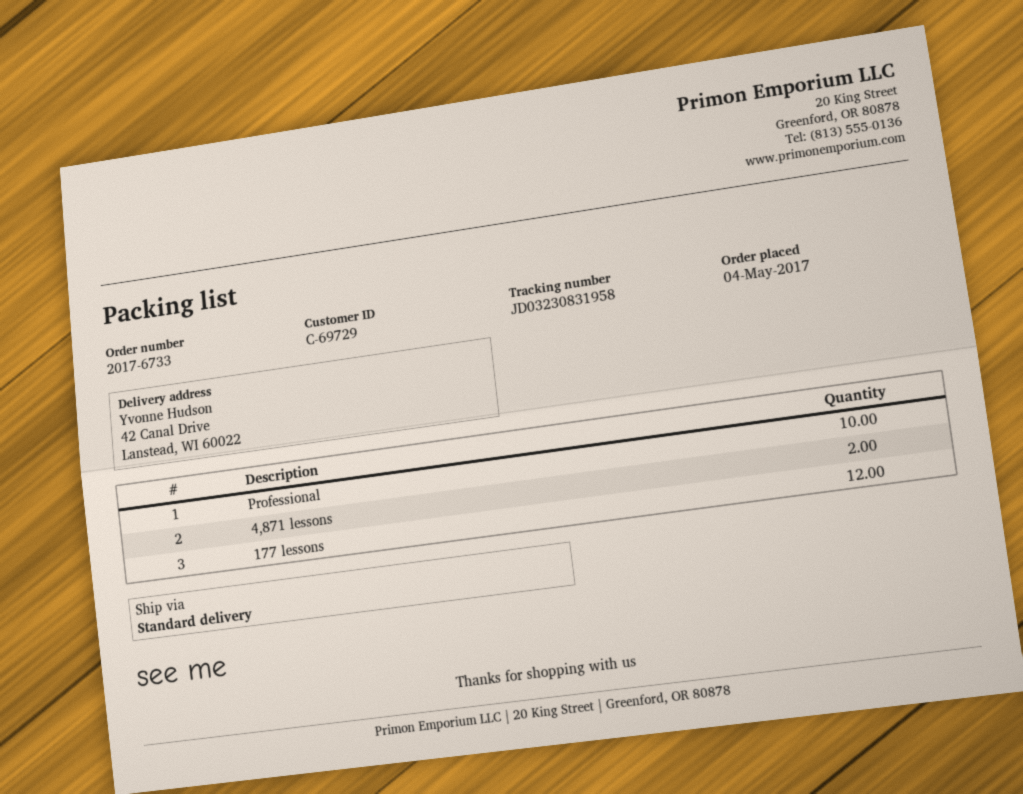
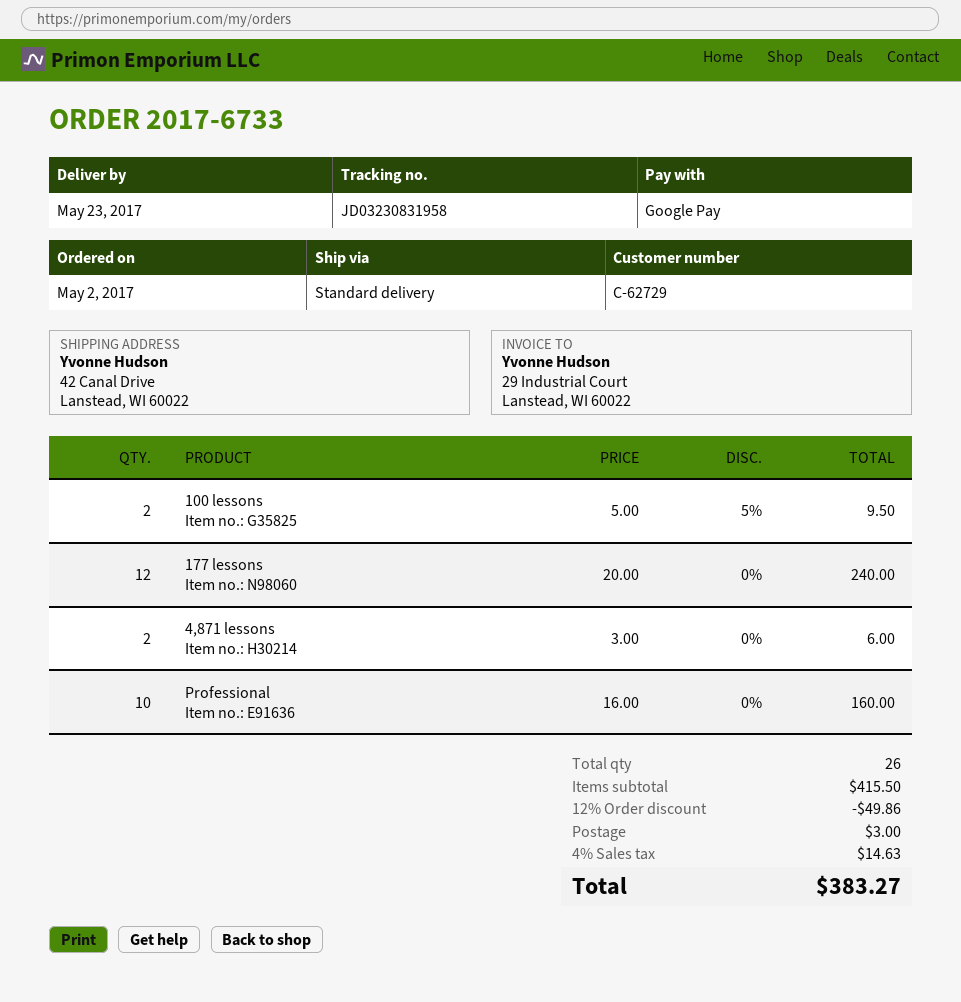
order date: 2017-05-04 -> 2017-05-02
customer number: C-69729 -> C-62729
100 lessons: none -> 2

